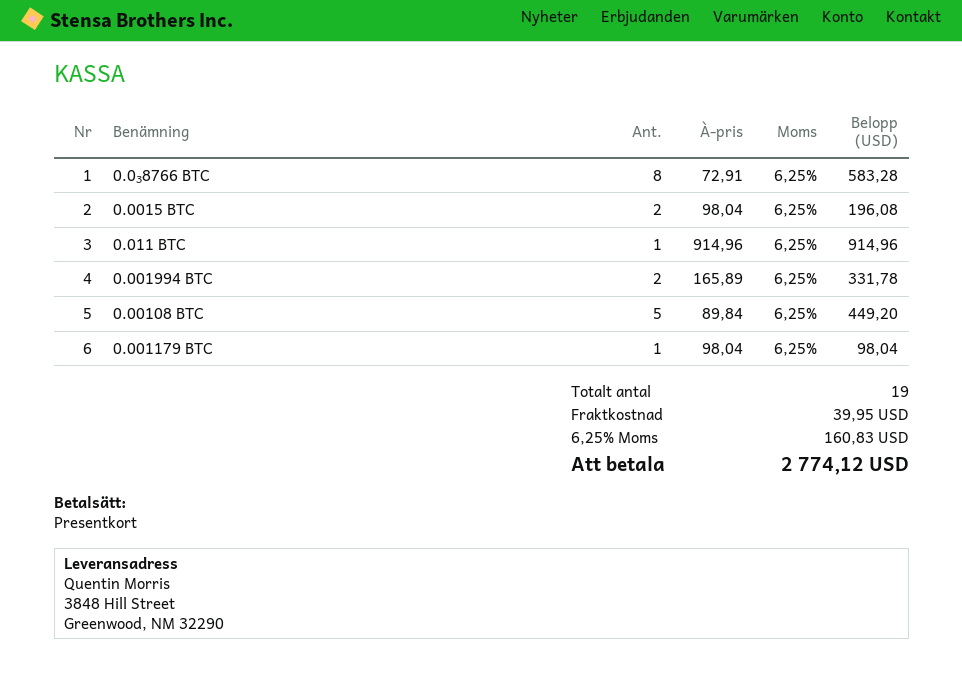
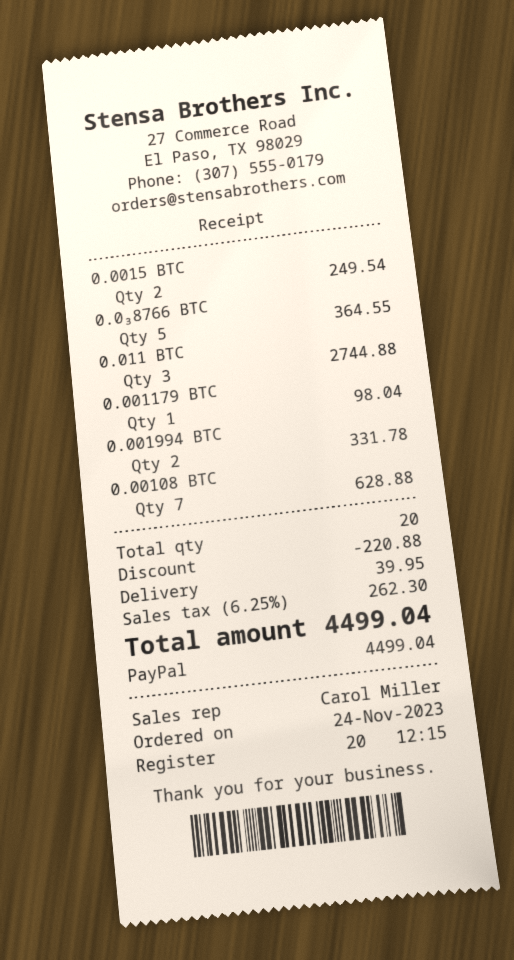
payment method: gift card -> PayPal
0.0₃8766 BTC: 8 for 583.28 -> 5 for 364.55
0.0015 BTC: 2 for 196.08 -> 2 for 249.54
0.011 BTC: 1 for 914.96 -> 3 for 2744.88
0.00108 BTC: 5 for 449.20 -> 7 for 628.88
total quantity: 19 -> 20
discount: none -> 220.88
tax: 6.25% = 160.83 -> 6.25% = 262.30
total: 2774.12 -> 4499.04

